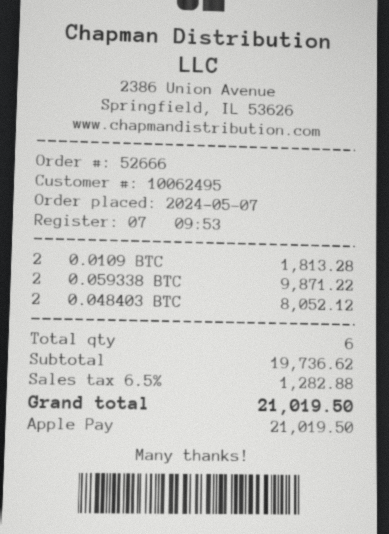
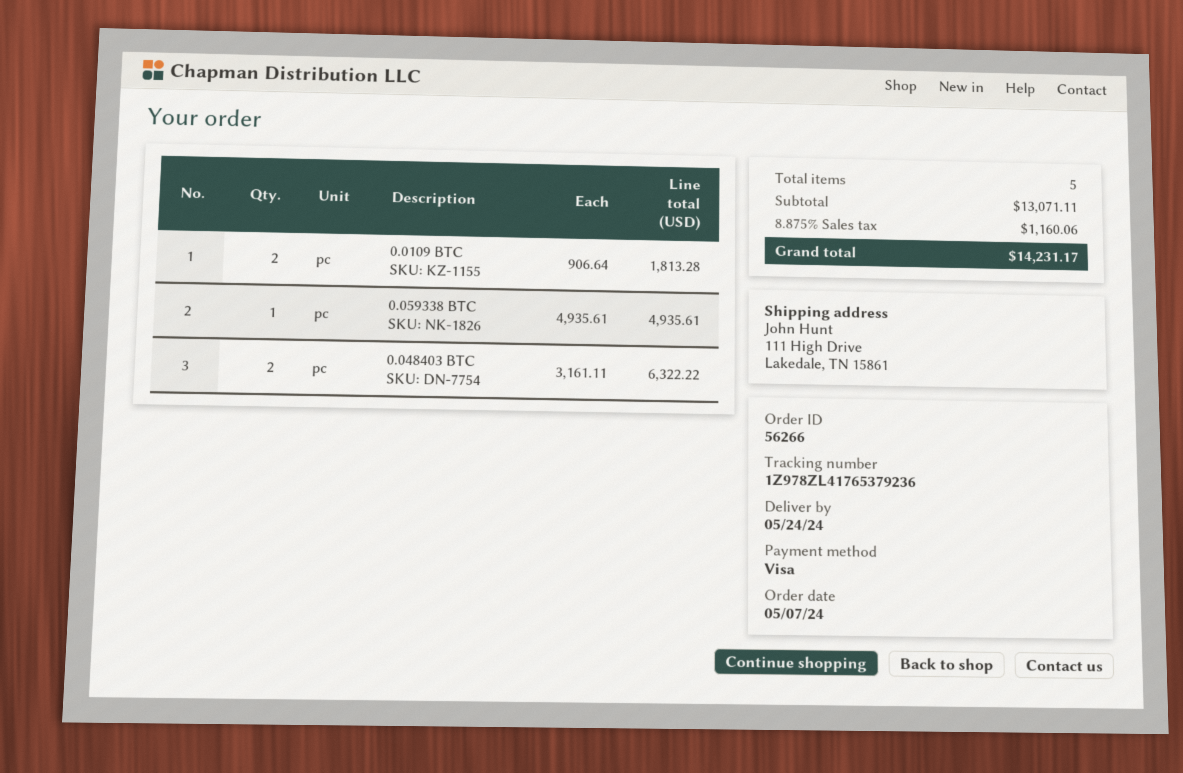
order number: 52666 -> 56266
payment method: Apple Pay -> Visa
0.059338 BTC: 2 for 9871.22 -> 1 for 4935.61
0.048403 BTC: 2 for 8052.12 -> 2 for 6322.22
total quantity: 6 -> 5
subtotal: 19736.62 -> 13071.11
tax: 6.5% = 1282.88 -> 8.875% = 1160.06
total: 21019.50 -> 14231.17

